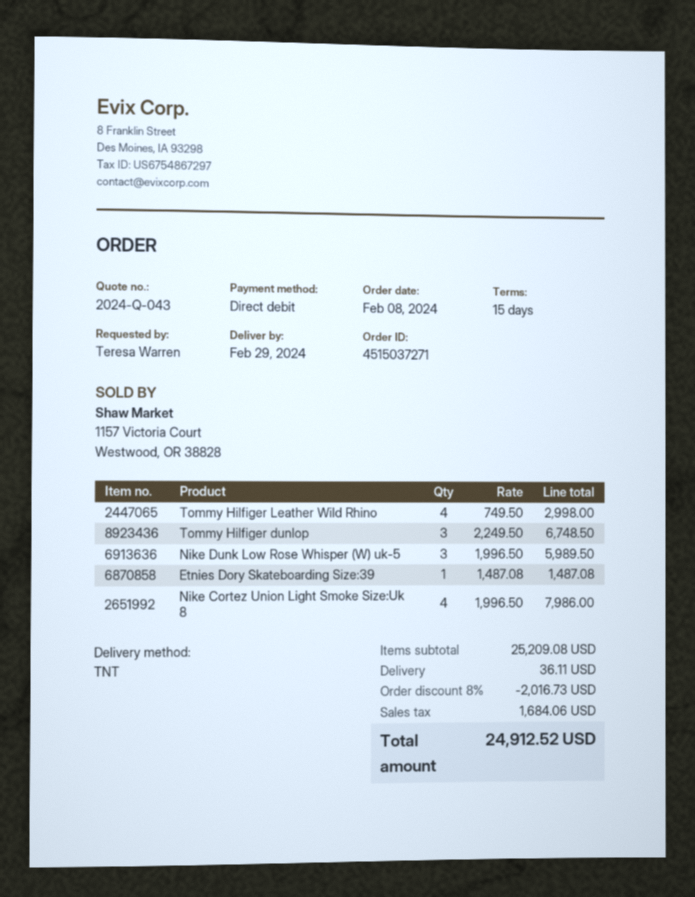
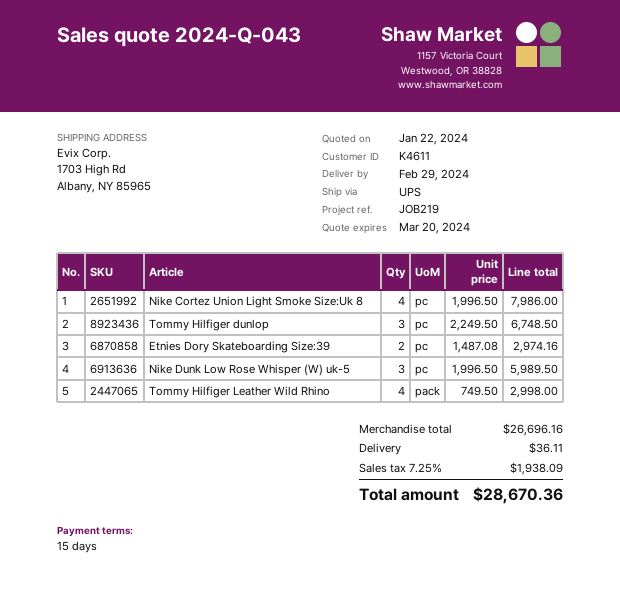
shipping method: TNT -> UPS
Etnies Dory Skateboarding Size:39: 1 x 1487.08 = 1487.08 -> 2 x 1487.08 = 2974.16
subtotal: 25209.08 -> 26696.16
discount: 8% = 2016.73 -> none
tax: 1684.06 -> 1938.09
total: 24912.52 -> 28670.36

